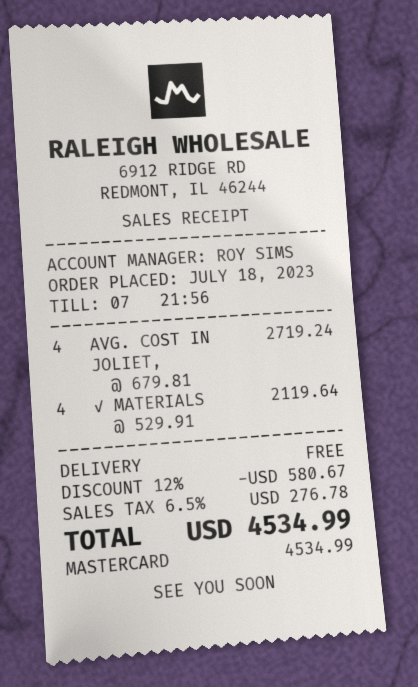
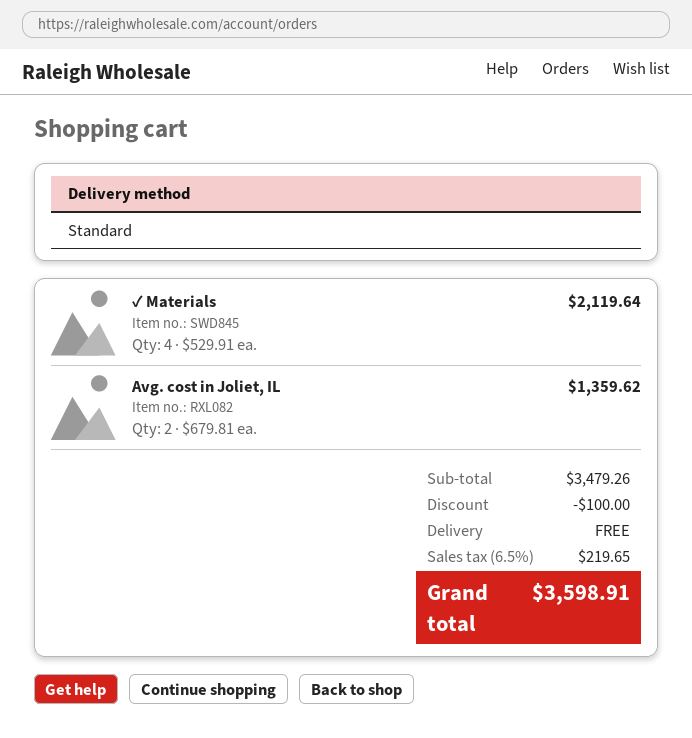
AVG. COST IN JOLIET,: 4 x 679.81 = 2719.24 -> 2 x 679.81 = 1359.62
discount: 580.67 -> 100.00
tax: 6.5% = 276.78 -> 6.5% = 219.65
total: 4534.99 -> 3598.91

